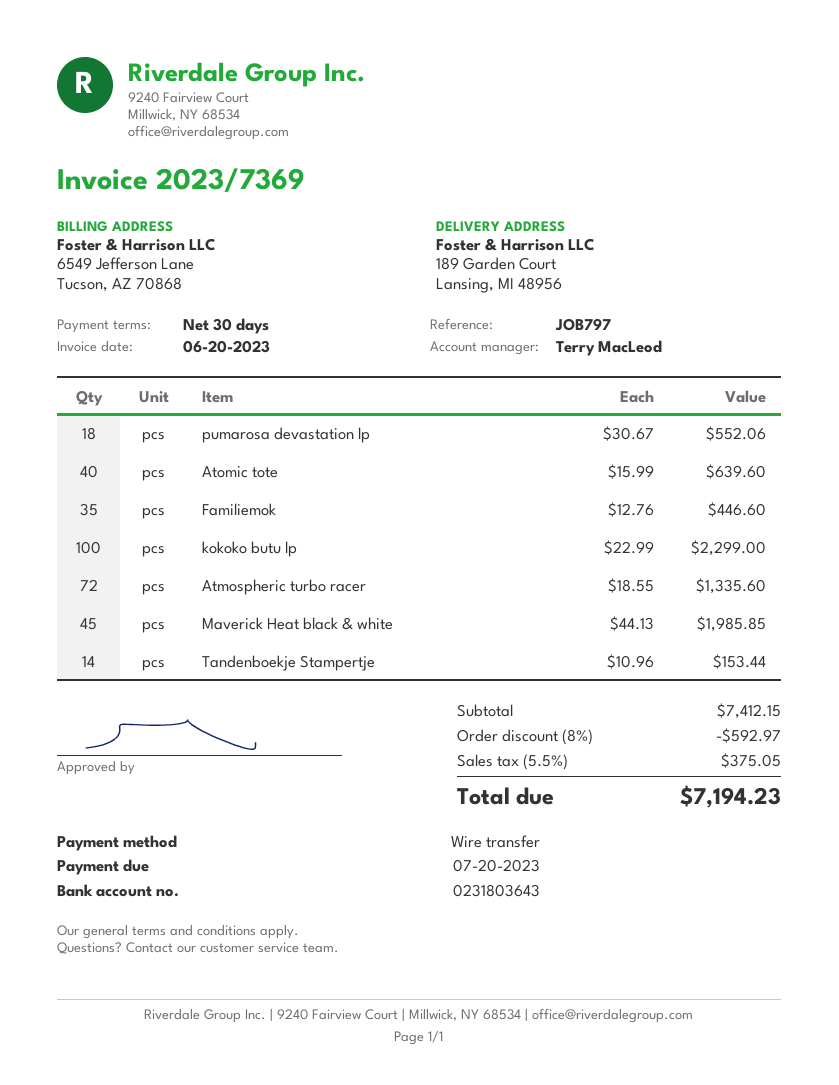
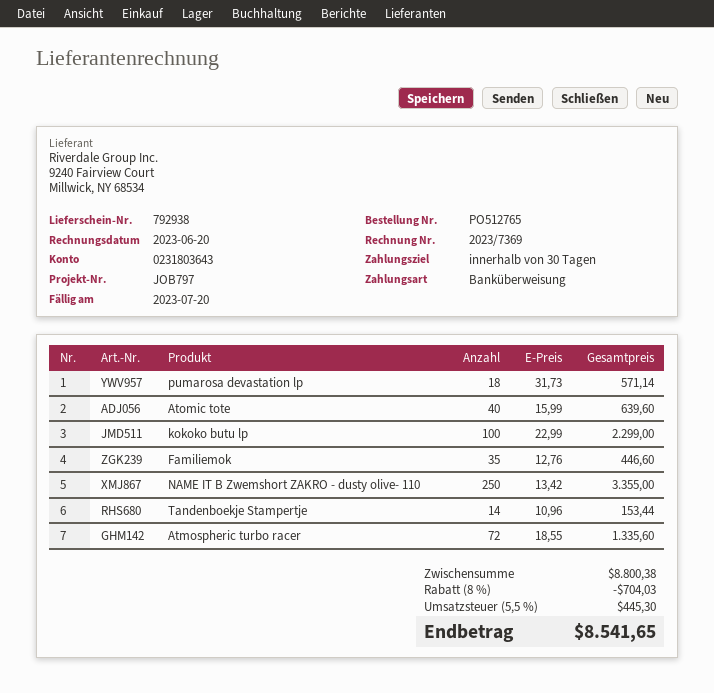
pumarosa devastation lp: 18 x 30.67 = 552.06 -> 18 x 31.73 = 571.14
Maverick Heat black & white: 45 x 44.13 = 1985.85 -> none
NAME IT B Zwemshort ZAKRO - dusty olive- 110: none -> 250 x 13.42 = 3355.00
subtotal: 7412.15 -> 8800.38
discount: 8% = 592.97 -> 8% = 704.03
tax: 5.5% = 375.05 -> 5.5% = 445.30
total: 7194.23 -> 8541.65

